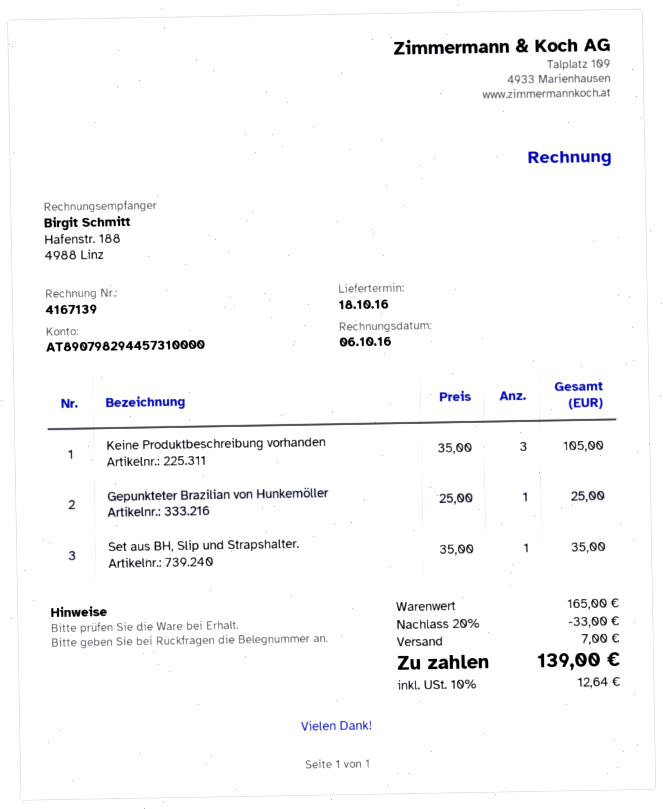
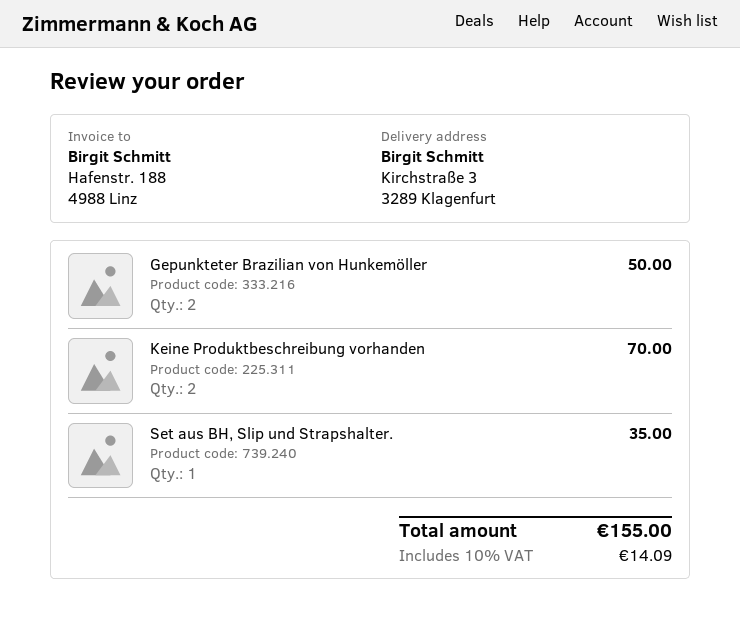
Keine Produktbeschreibung vorhanden: 3 for 105.00 -> 2 for 70.00
Gepunkteter Brazilian von Hunkemöller: 1 for 25.00 -> 2 for 50.00
discount: 20% = 33.00 -> none
shipping: 7.00 -> none
tax: 10% = 12.64 -> 10% = 14.09
total: 139.00 -> 155.00

